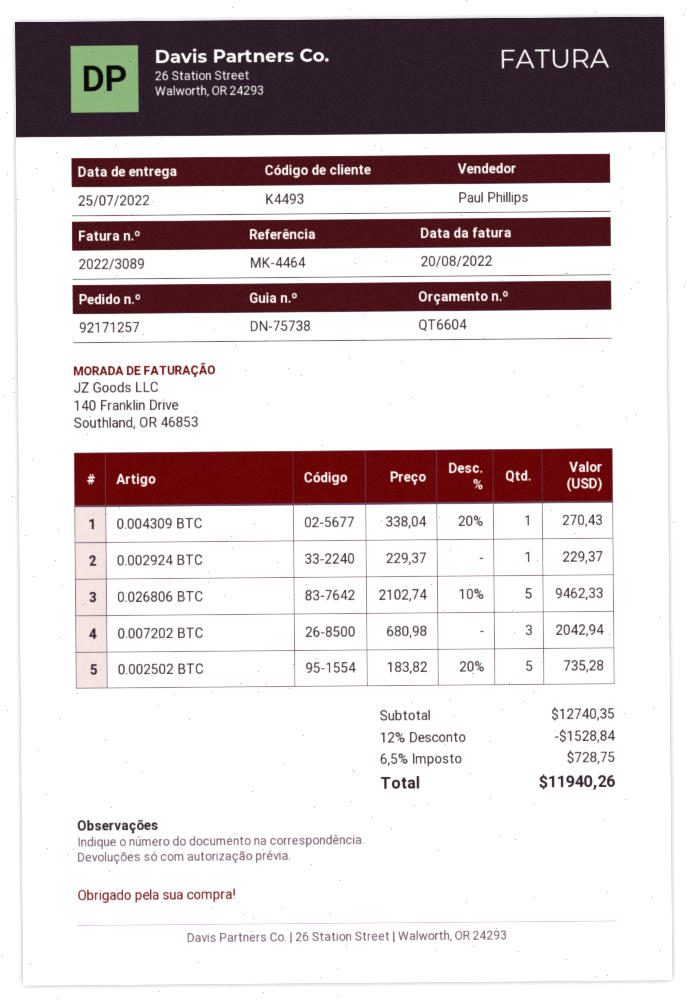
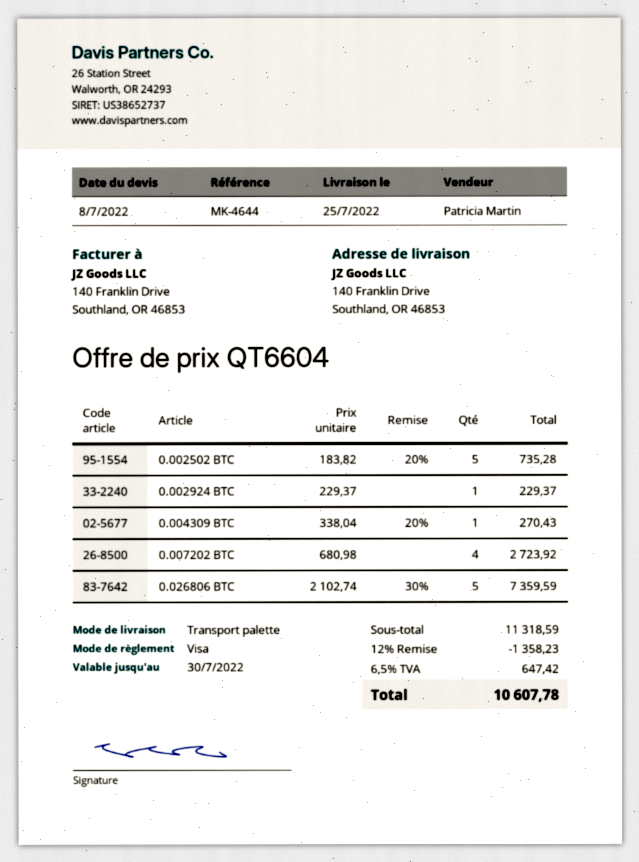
reference: MK-4464 -> MK-4644
sales rep: Paul Phillips -> Patricia Martin
0.026806 BTC: 5 x 2102.74 - 10% = 9462.33 -> 5 x 2102.74 - 30% = 7359.59
0.007202 BTC: 3 x 680.98 = 2042.94 -> 4 x 680.98 = 2723.92
subtotal: 12740.35 -> 11318.59
discount: 12% = 1528.84 -> 12% = 1358.23
tax: 6.5% = 728.75 -> 6.5% = 647.42
total: 11940.26 -> 10607.78

